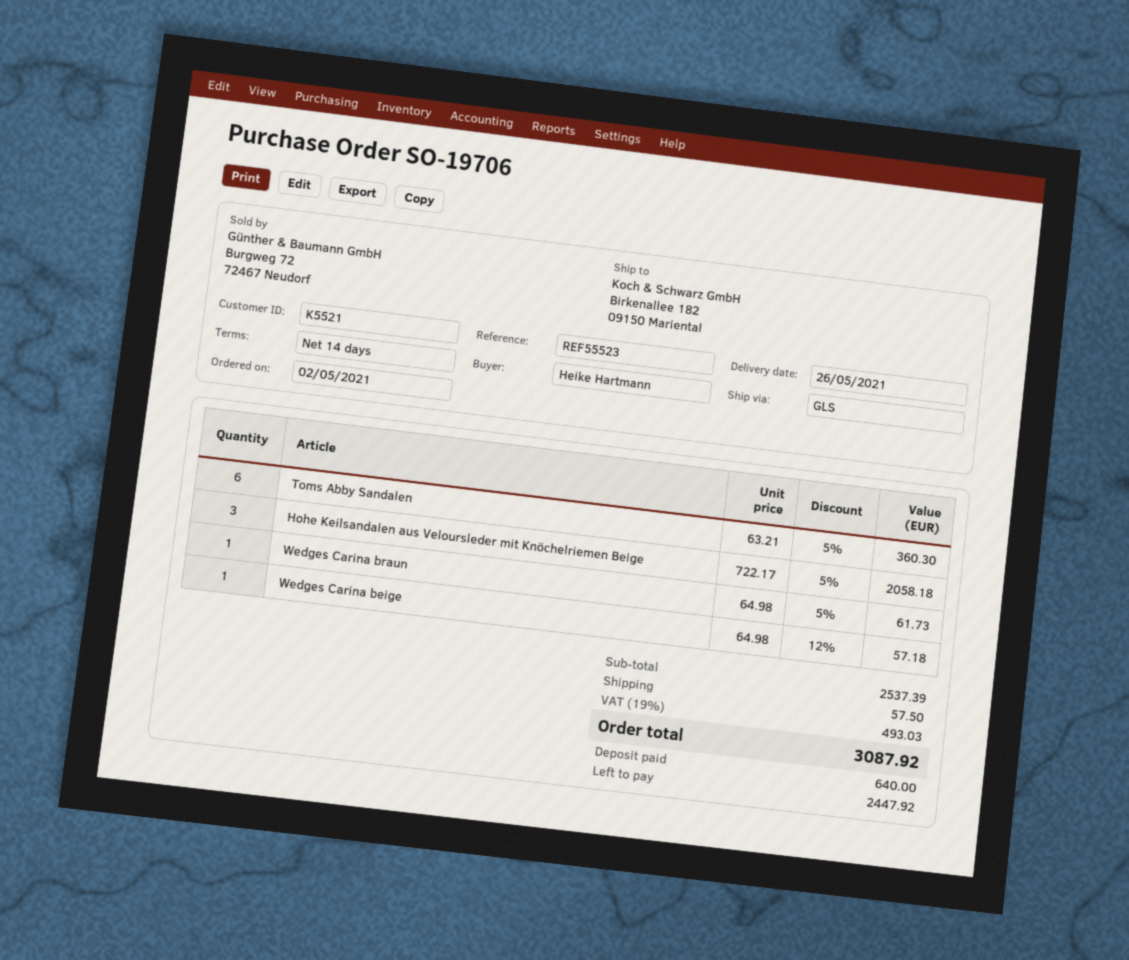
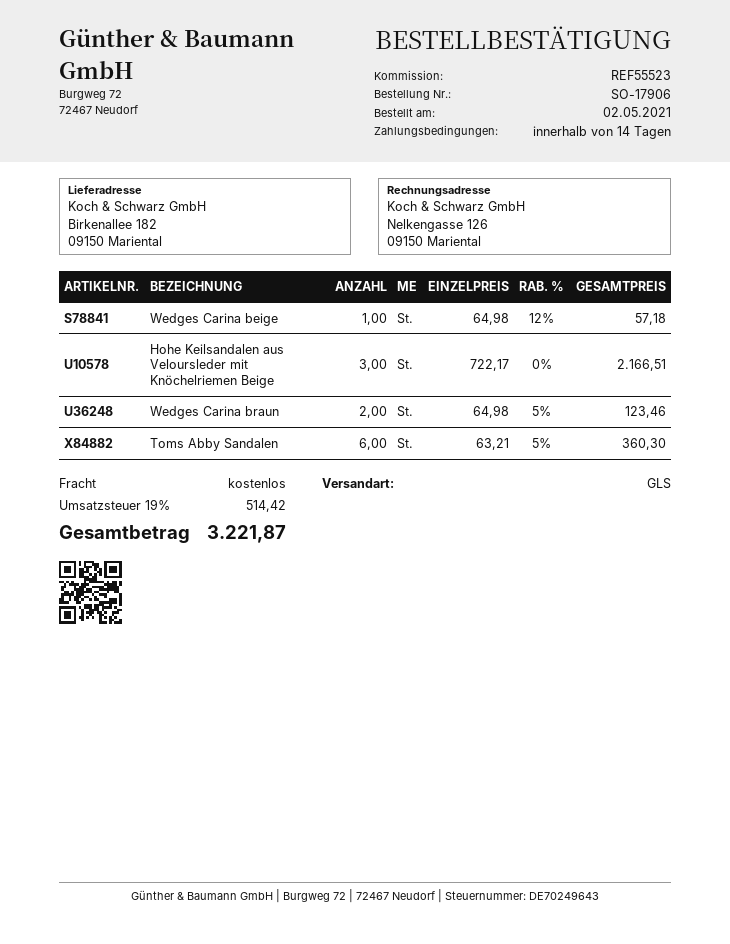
order number: SO-19706 -> SO-17906
Hohe Keilsandalen aus Veloursleder mit Knöchelriemen Beige: 3 x 722.17 - 5% = 2058.18 -> 3 x 722.17 = 2166.51
Wedges Carina braun: 1 x 64.98 - 5% = 61.73 -> 2 x 64.98 - 5% = 123.46
shipping: 57.50 -> 0.00
tax: 19% = 493.03 -> 19% = 514.42
total: 3087.92 -> 3221.87

